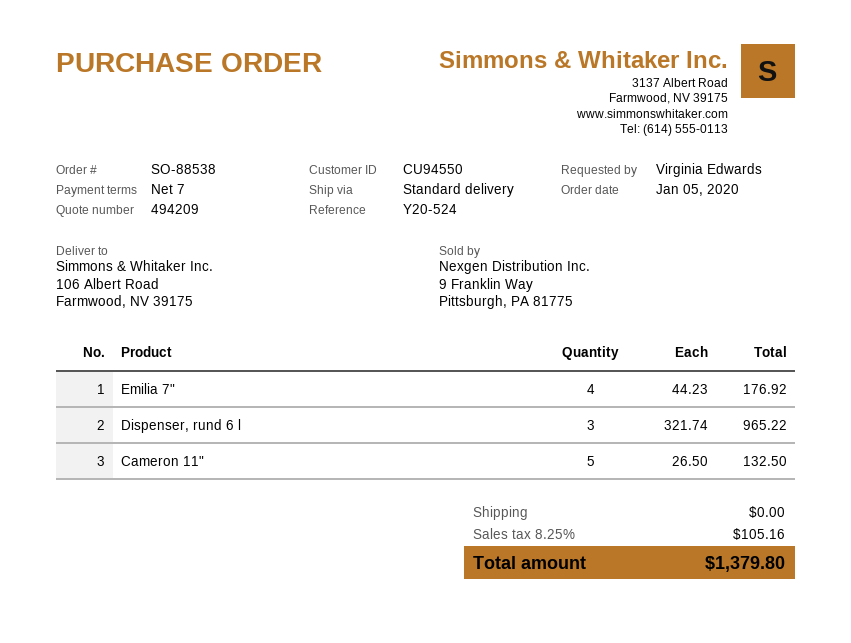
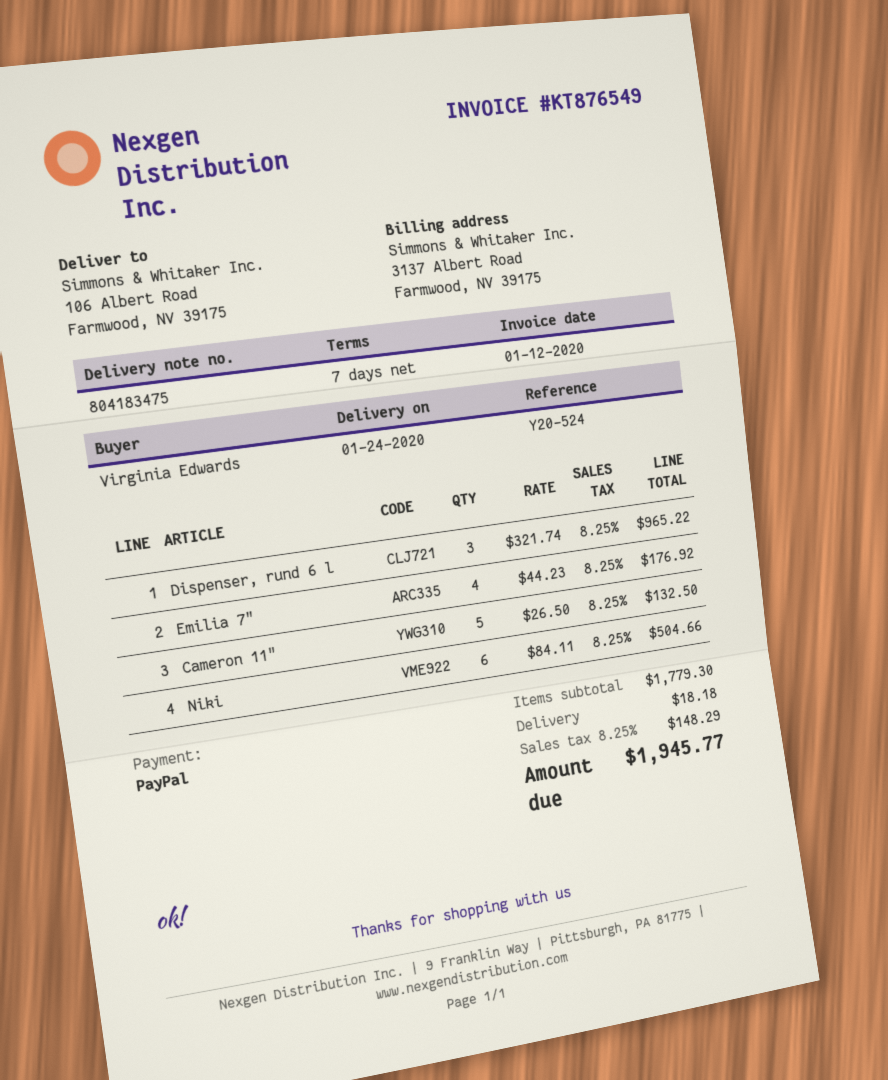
Niki: none -> 6 x 84.11 = 504.66
shipping: 0.00 -> 18.18
tax: 8.25% = 105.16 -> 8.25% = 148.29
total: 1379.80 -> 1945.77

